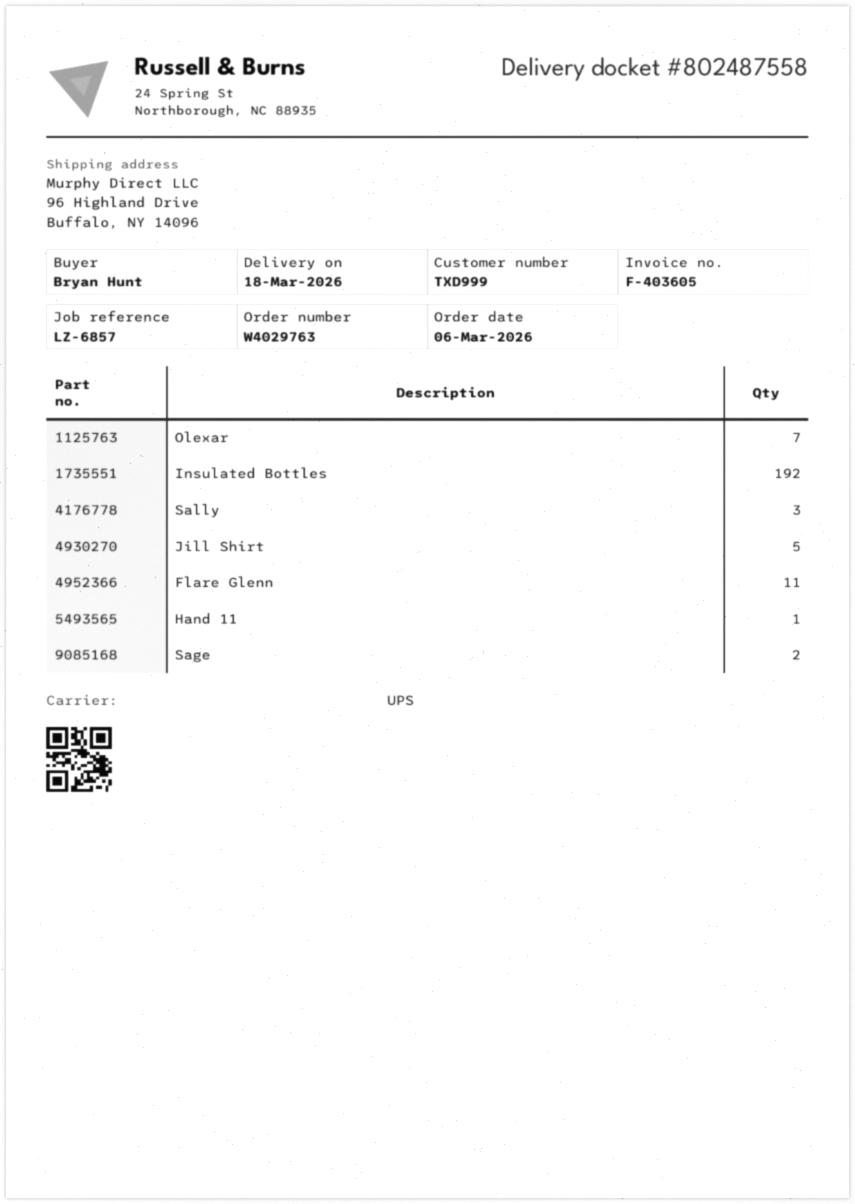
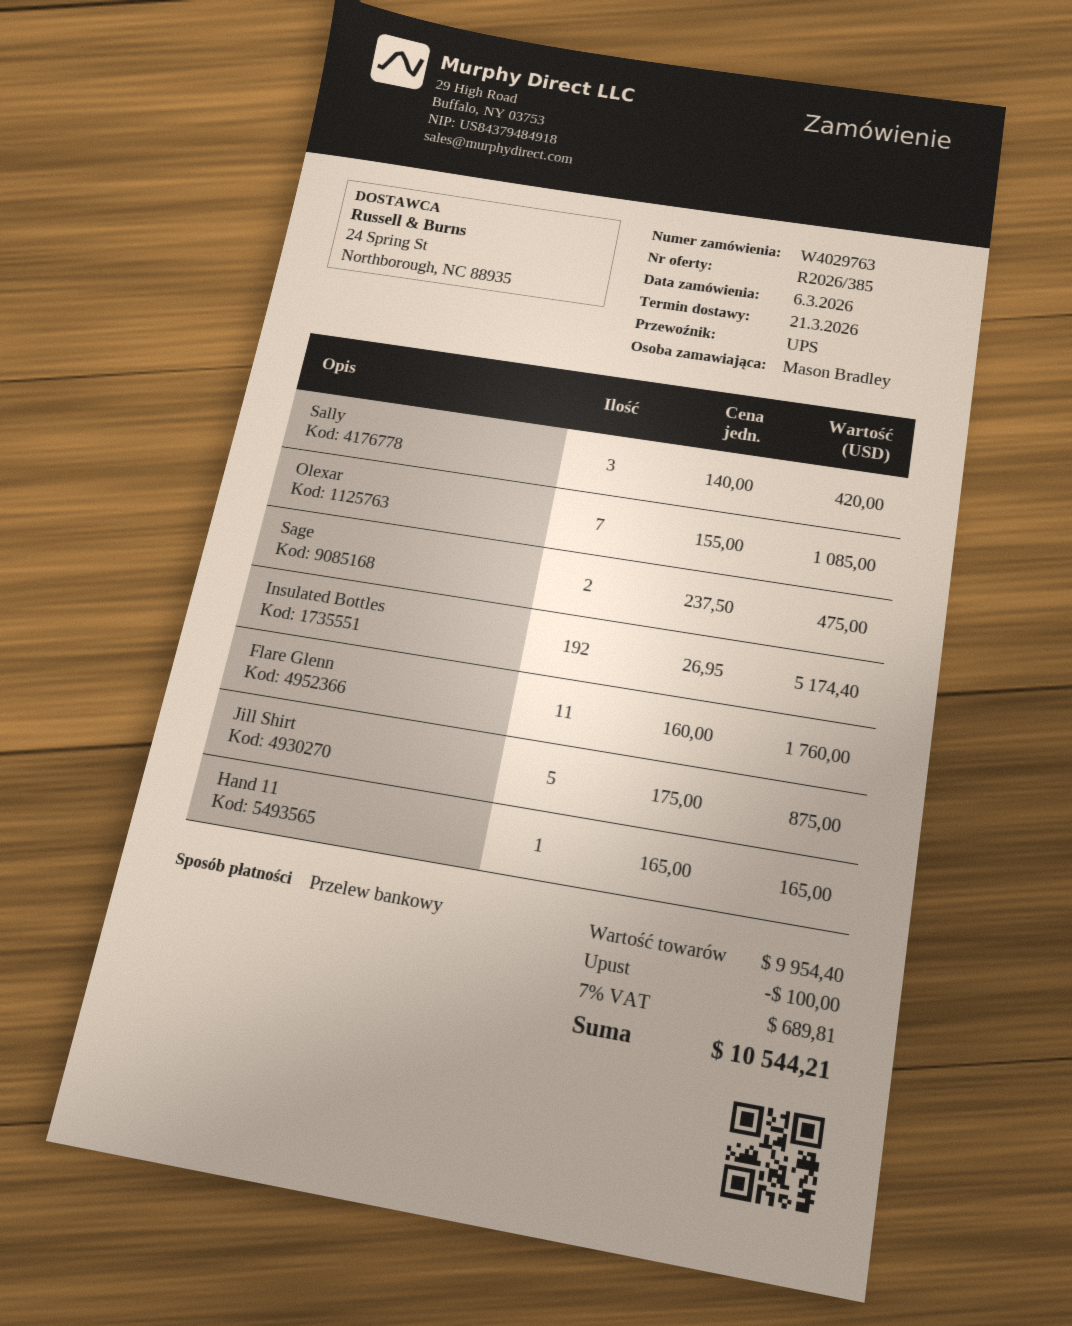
delivery date: 2026-03-18 -> 2026-03-21
ordered by: Bryan Hunt -> Mason Bradley

